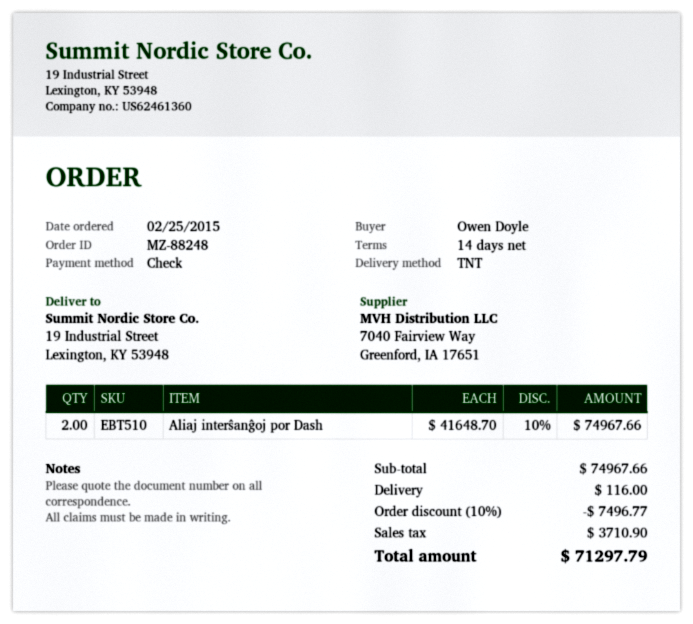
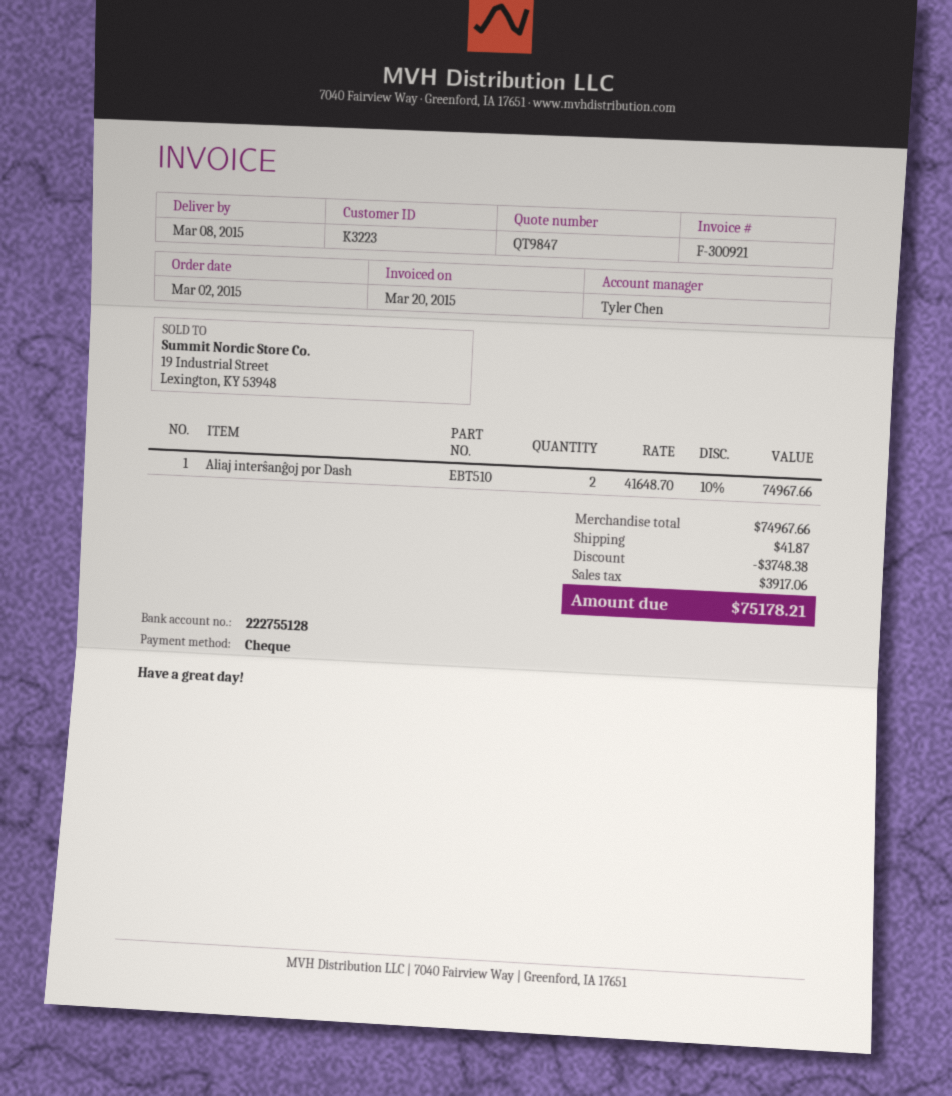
order date: 2015-02-25 -> 2015-03-02
discount: 7496.77 -> 3748.38
shipping: 116.00 -> 41.87
tax: 3710.90 -> 3917.06
total: 71297.79 -> 75178.21

